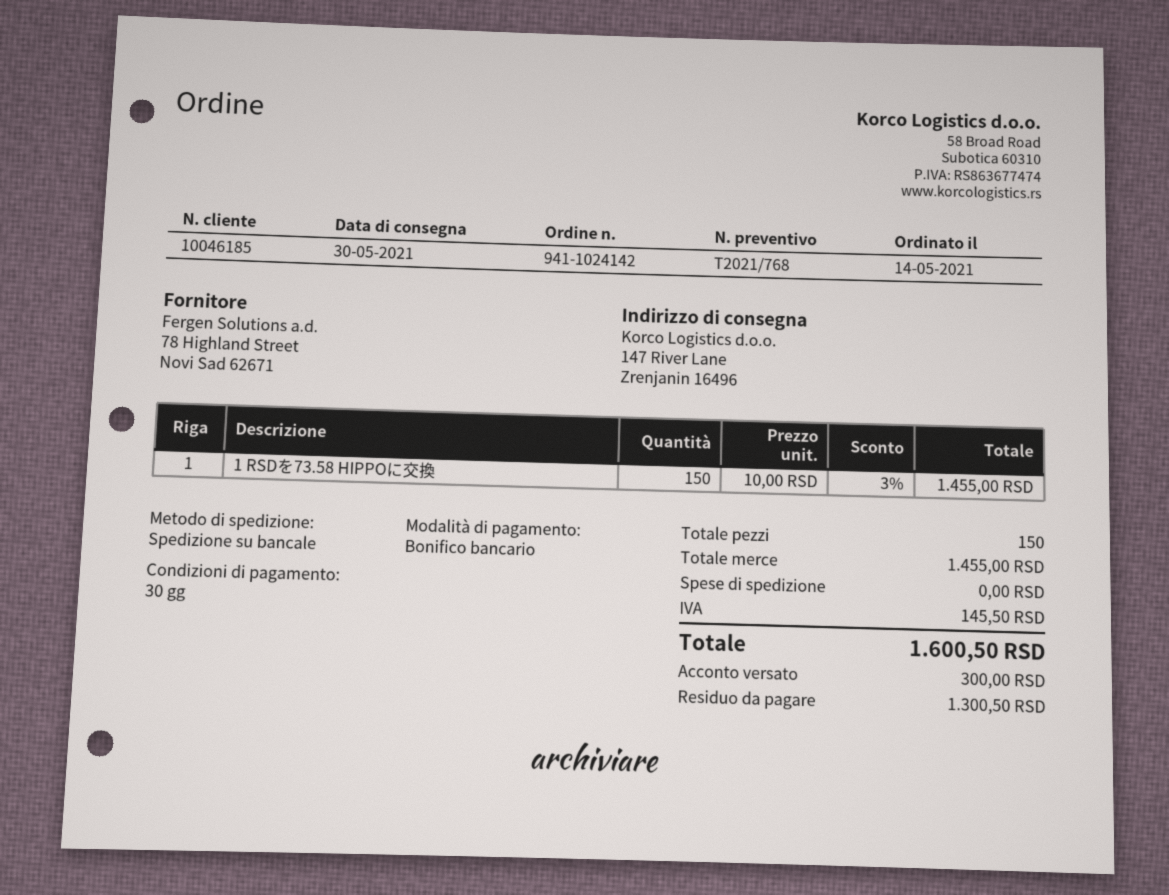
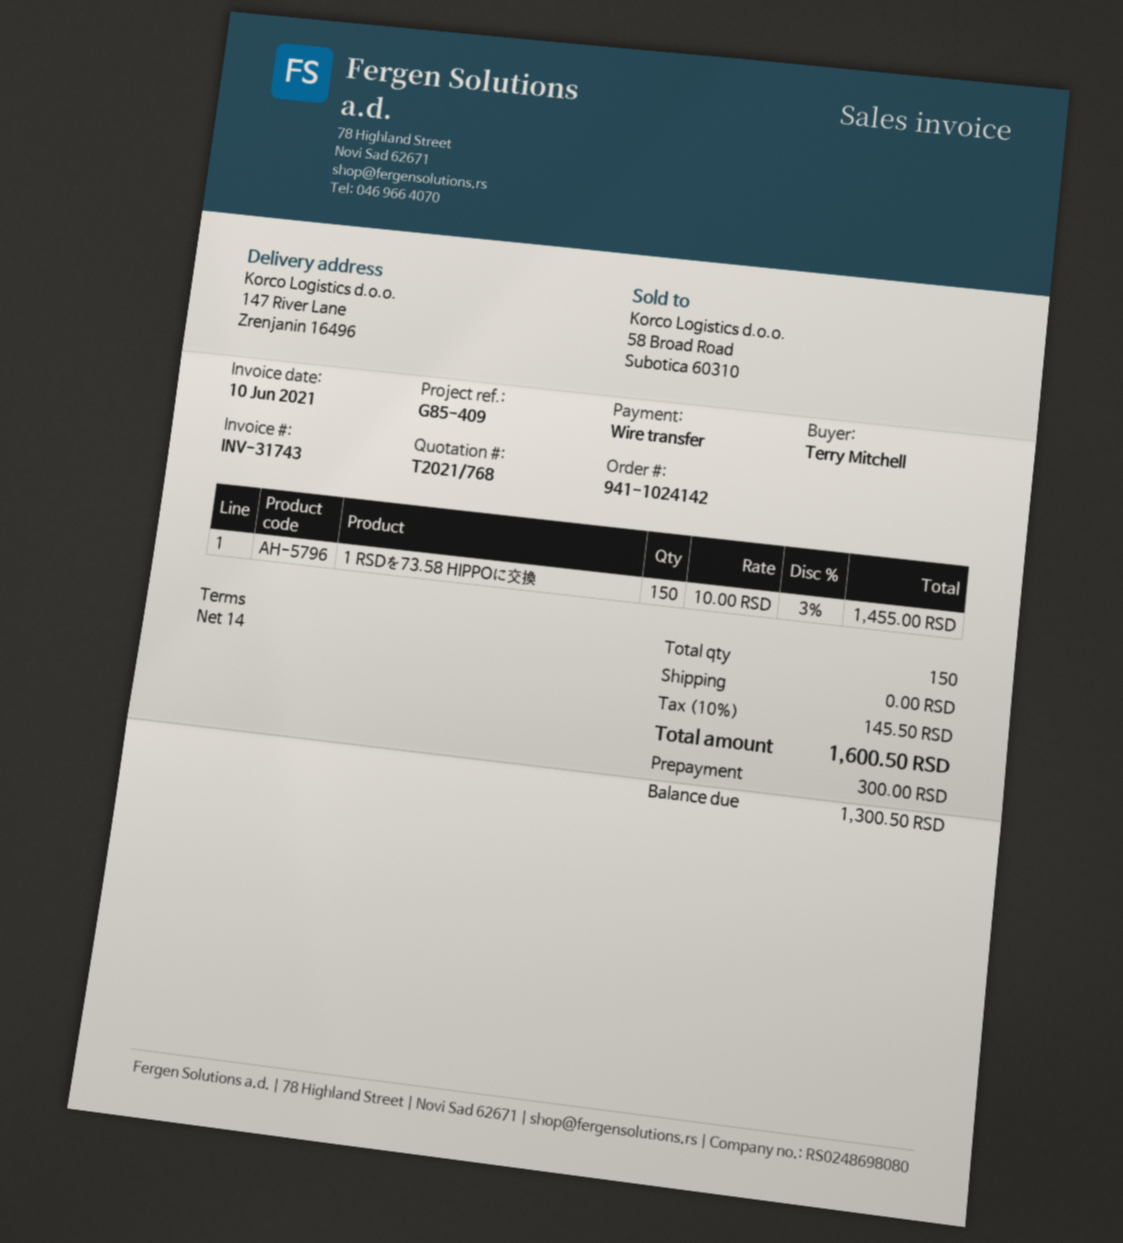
payment terms: 30 days -> 14 days

